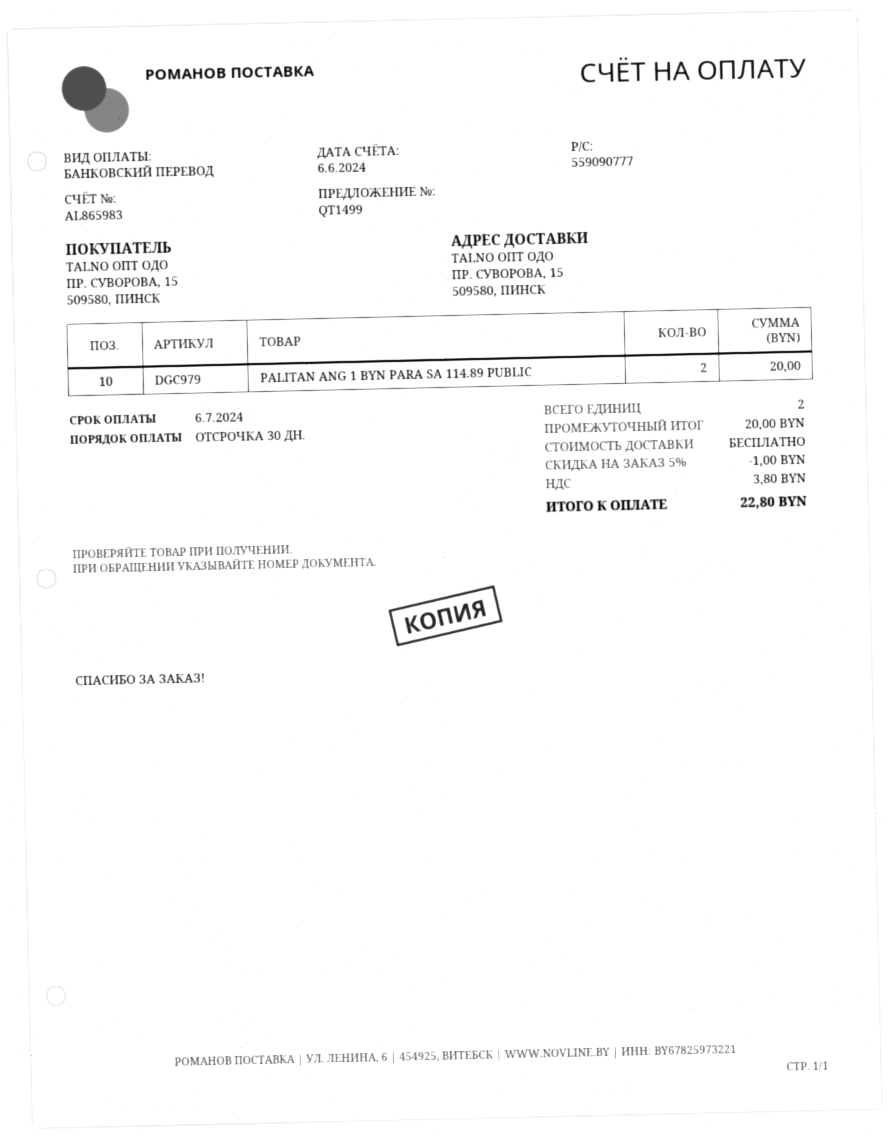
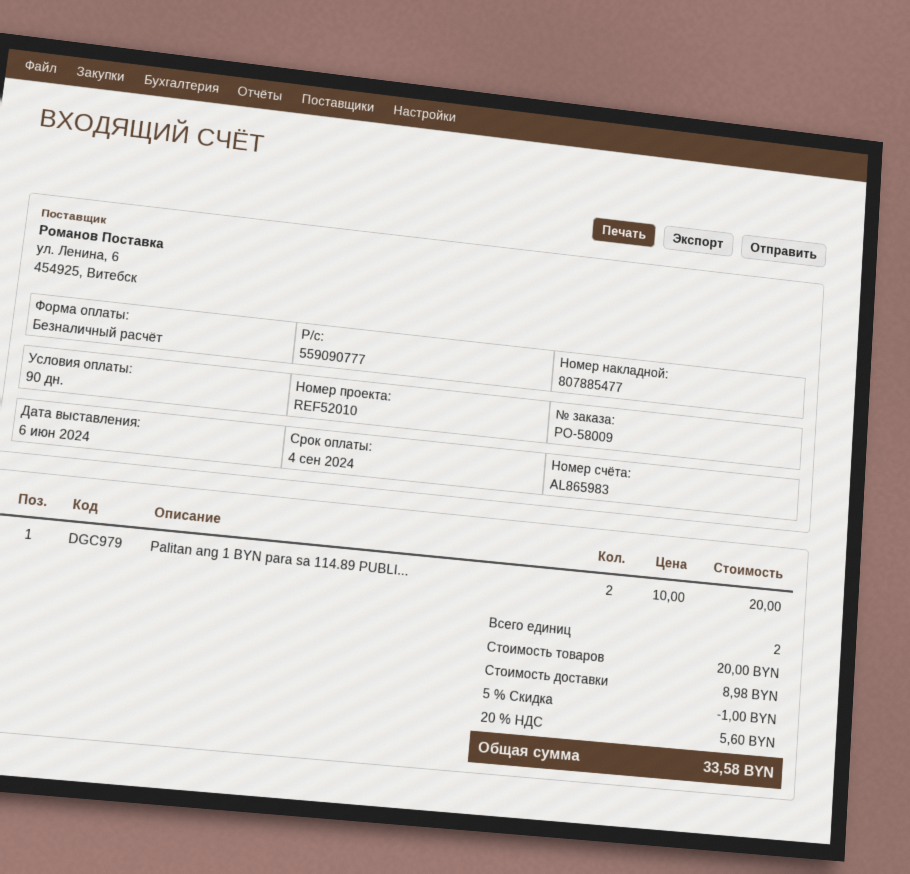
payment terms: 30 days -> 90 days
due date: 2024-07-06 -> 2024-09-04
shipping: 0.00 -> 8.98
tax: 3.80 -> 5.60
total: 22.80 -> 33.58

